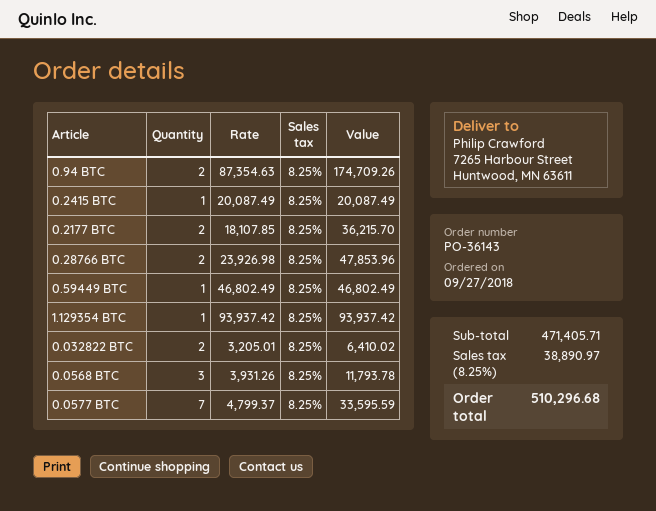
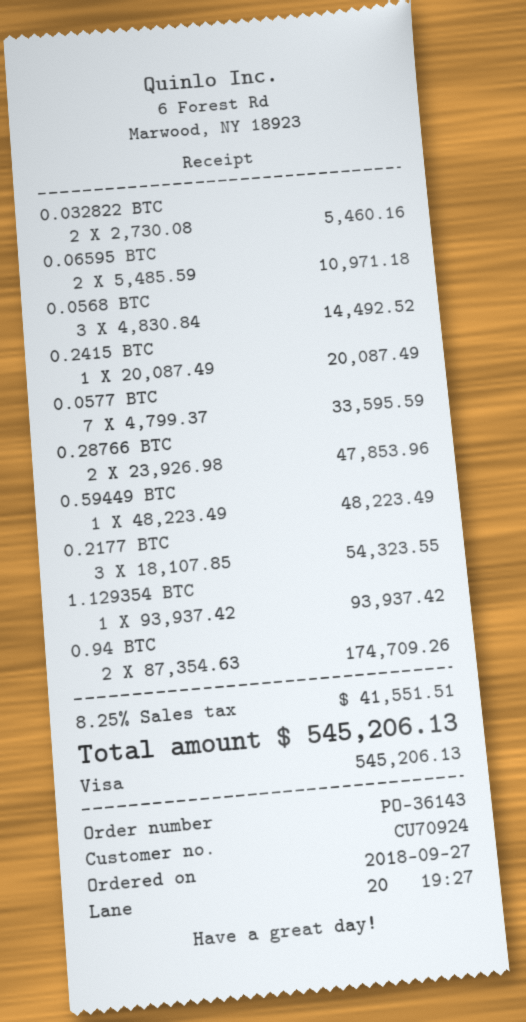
0.2177 BTC: 2 x 18107.85 = 36215.70 -> 3 x 18107.85 = 54323.55
0.59449 BTC: 1 x 46802.49 = 46802.49 -> 1 x 48223.49 = 48223.49
0.032822 BTC: 2 x 3205.01 = 6410.02 -> 2 x 2730.08 = 5460.16
0.0568 BTC: 3 x 3931.26 = 11793.78 -> 3 x 4830.84 = 14492.52
0.06595 BTC: none -> 2 x 5485.59 = 10971.18
tax: 8.25% = 38890.97 -> 8.25% = 41551.51
total: 510296.68 -> 545206.13

